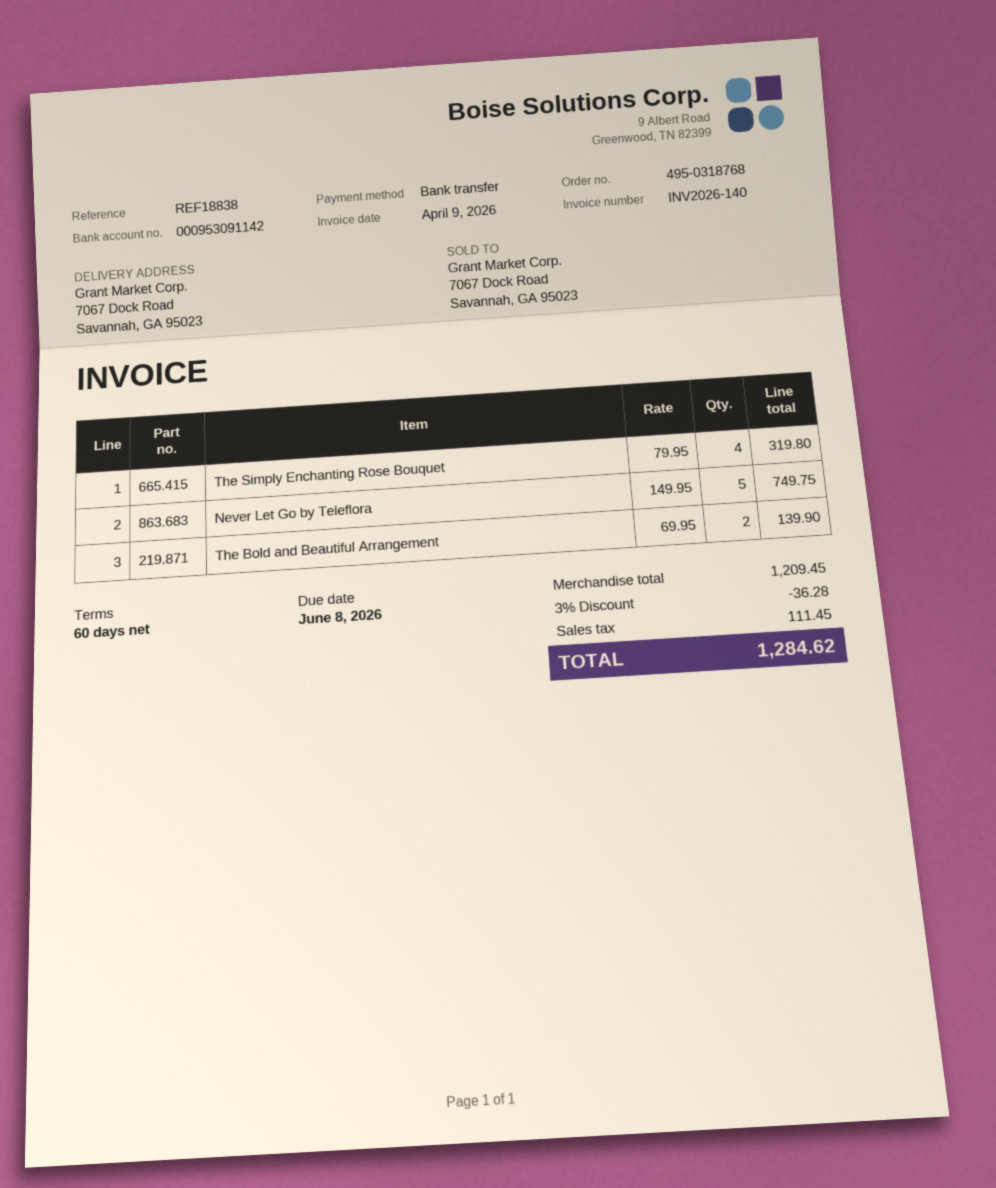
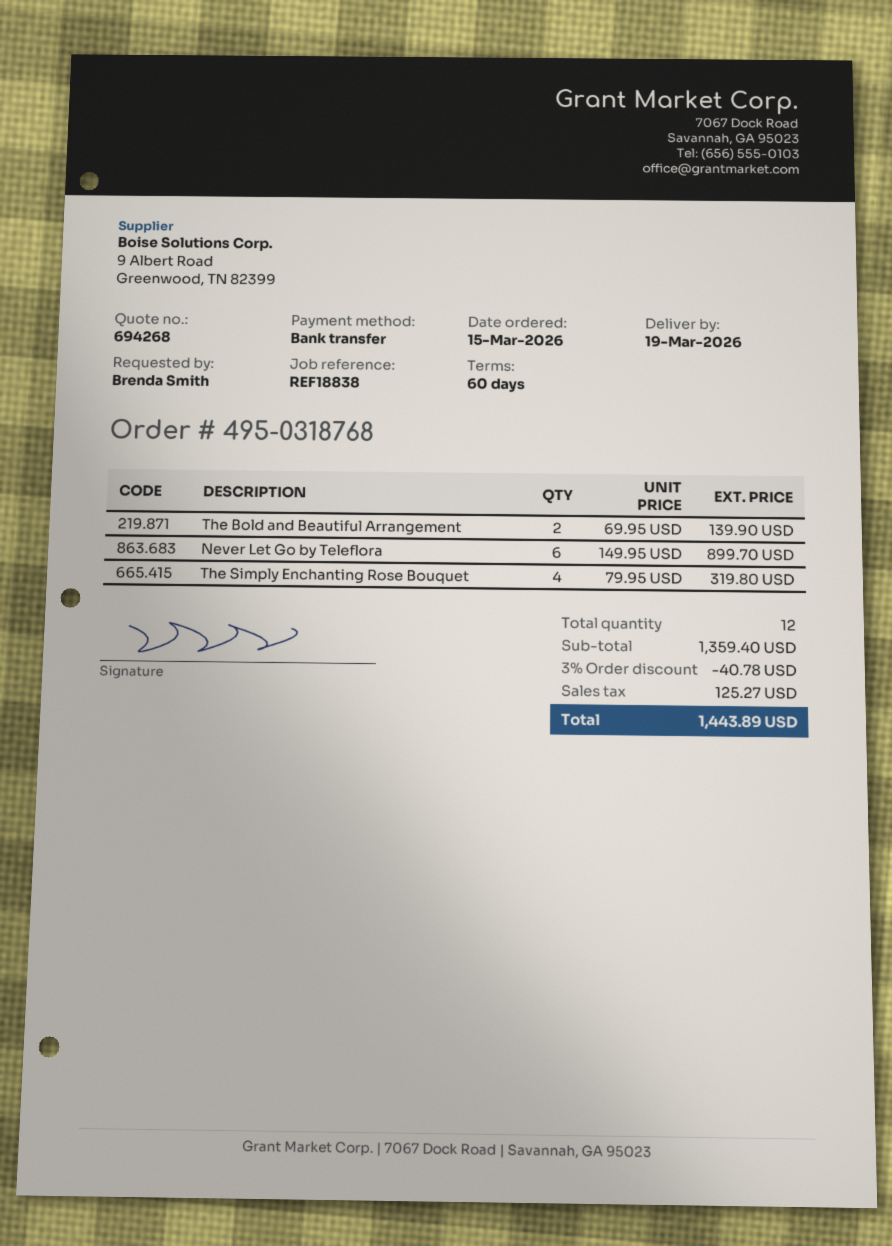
Never Let Go by Teleflora: 5 x 149.95 = 749.75 -> 6 x 149.95 = 899.70
subtotal: 1209.45 -> 1359.40
discount: 3% = 36.28 -> 3% = 40.78
tax: 111.45 -> 125.27
total: 1284.62 -> 1443.89

